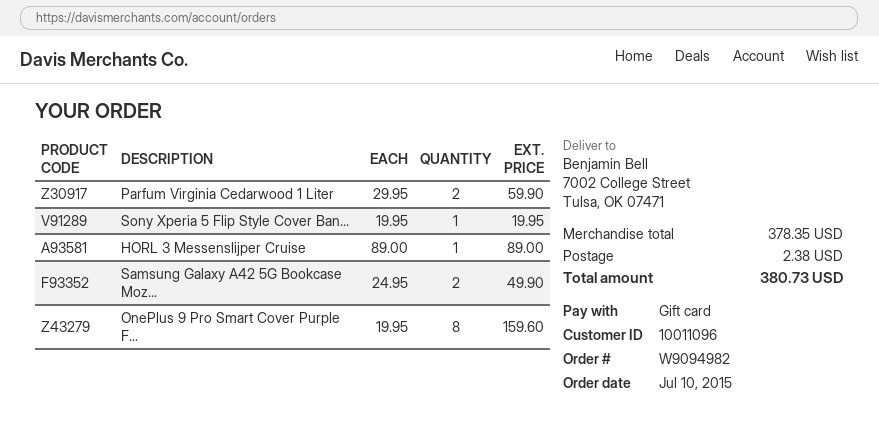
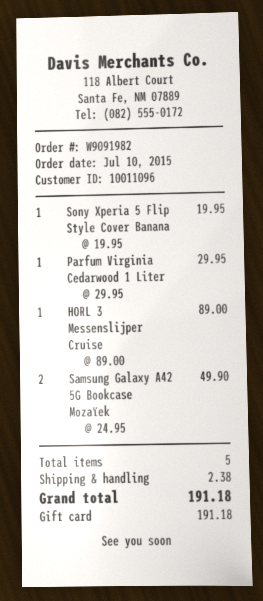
order number: W9094982 -> W9091982
Parfum Virginia Cedarwood 1 Liter: 2 x 29.95 = 59.90 -> 1 x 29.95 = 29.95
OnePlus 9 Pro Smart Cover Purple F...: 8 x 19.95 = 159.60 -> none
total: 380.73 -> 191.18

